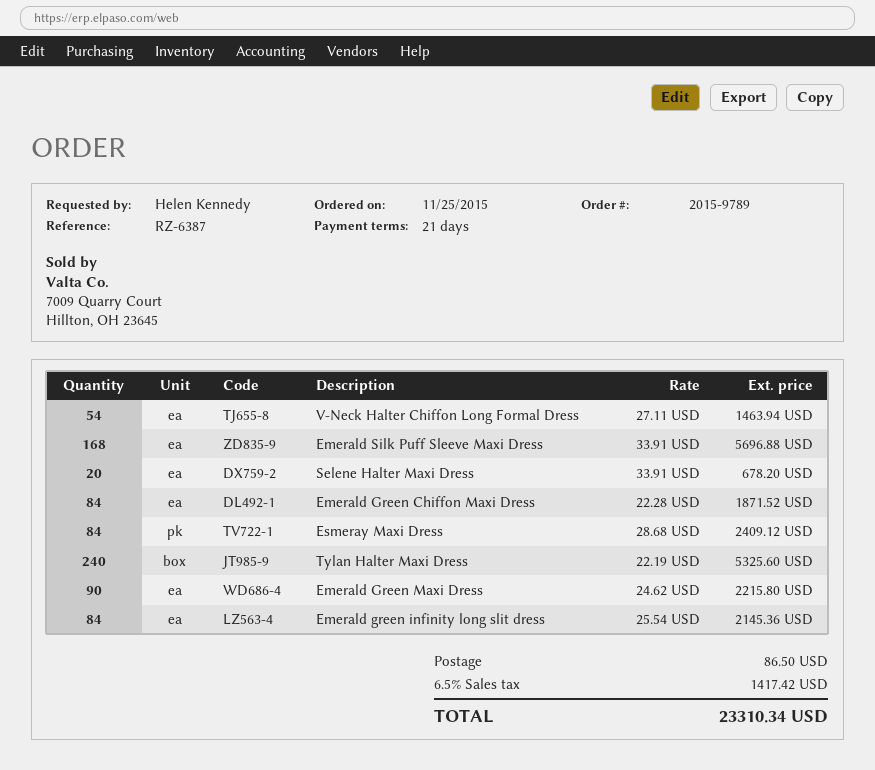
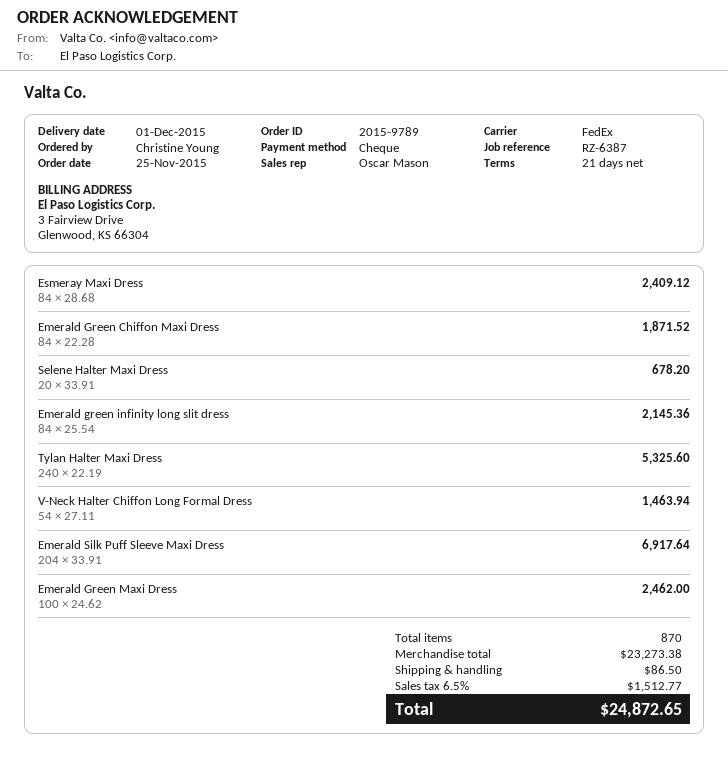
ordered by: Helen Kennedy -> Christine Young
Emerald Silk Puff Sleeve Maxi Dress: 168 x 33.91 = 5696.88 -> 204 x 33.91 = 6917.64
Emerald Green Maxi Dress: 90 x 24.62 = 2215.80 -> 100 x 24.62 = 2462.00
tax: 6.5% = 1417.42 -> 6.5% = 1512.77
total: 23310.34 -> 24872.65

